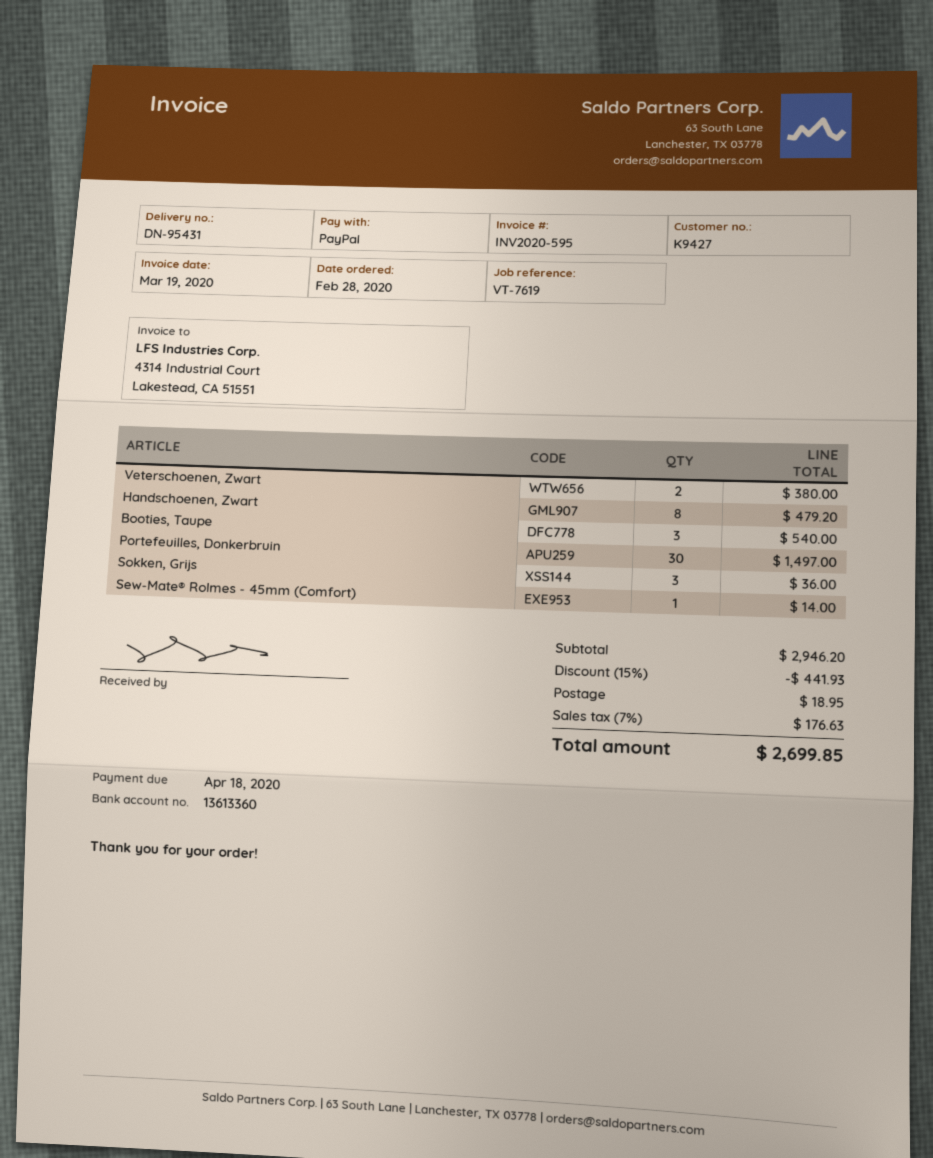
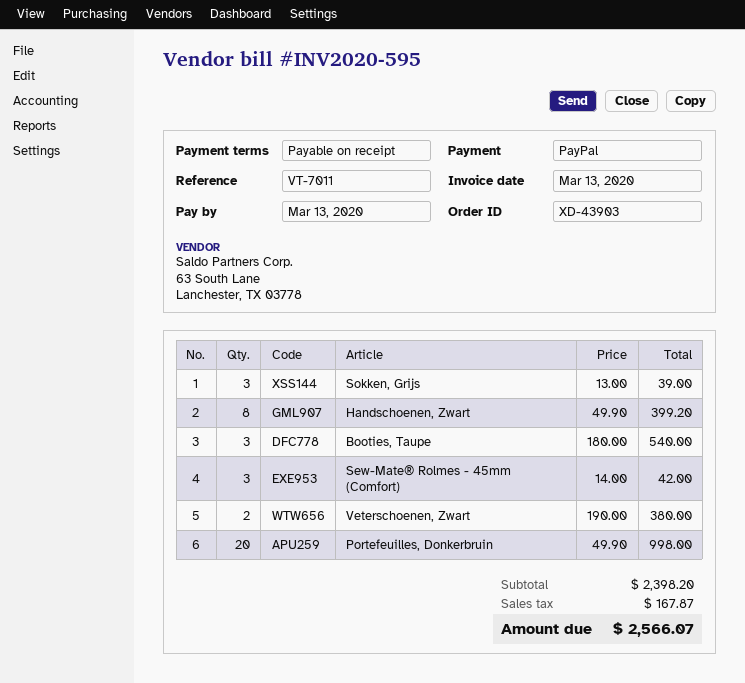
invoice date: 2020-03-19 -> 2020-03-13
due date: 2020-04-18 -> 2020-03-13
reference: VT-7619 -> VT-7011
Handschoenen, Zwart: 8 for 479.20 -> 8 for 399.20
Portefeuilles, Donkerbruin: 30 for 1497.00 -> 20 for 998.00
Sokken, Grijs: 3 for 36.00 -> 3 for 39.00
Sew-Mate® Rolmes - 45mm (Comfort): 1 for 14.00 -> 3 for 42.00
subtotal: 2946.20 -> 2398.20
discount: 15% = 441.93 -> none
shipping: 18.95 -> none
tax: 176.63 -> 167.87
total: 2699.85 -> 2566.07

